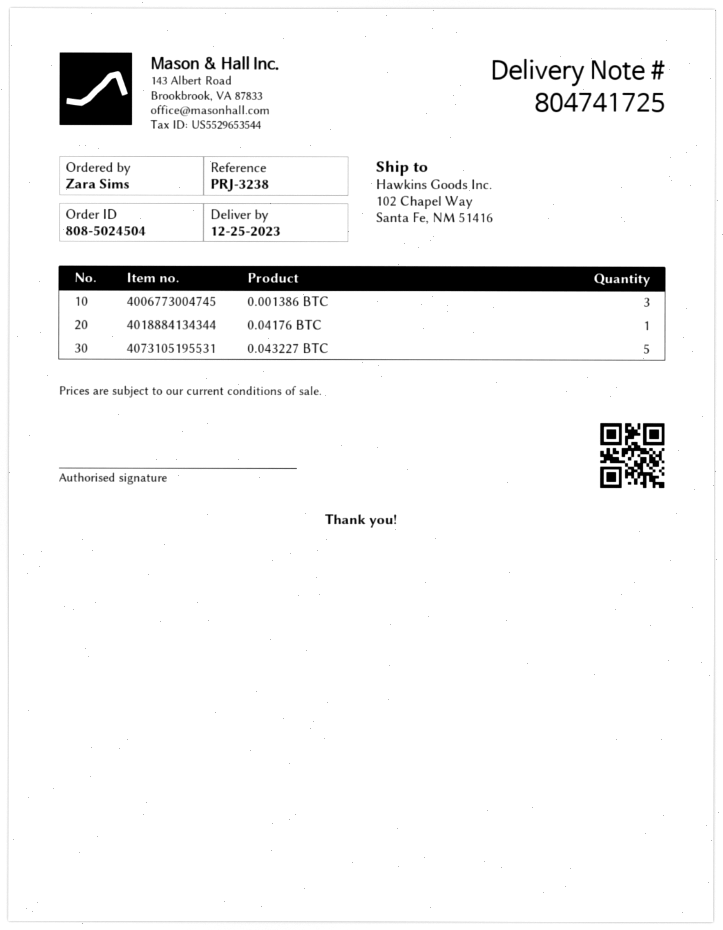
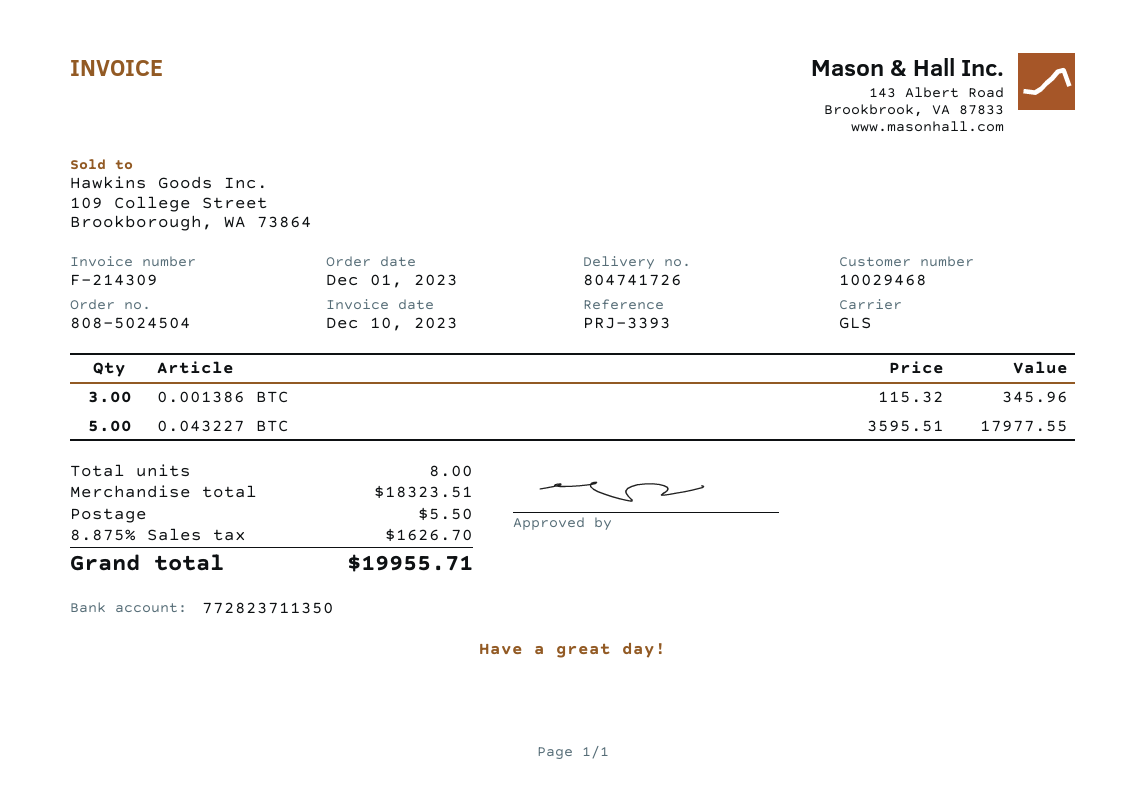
delivery note number: 804741725 -> 804741726
reference: PRJ-3238 -> PRJ-3393
0.04176 BTC: 1 -> none

